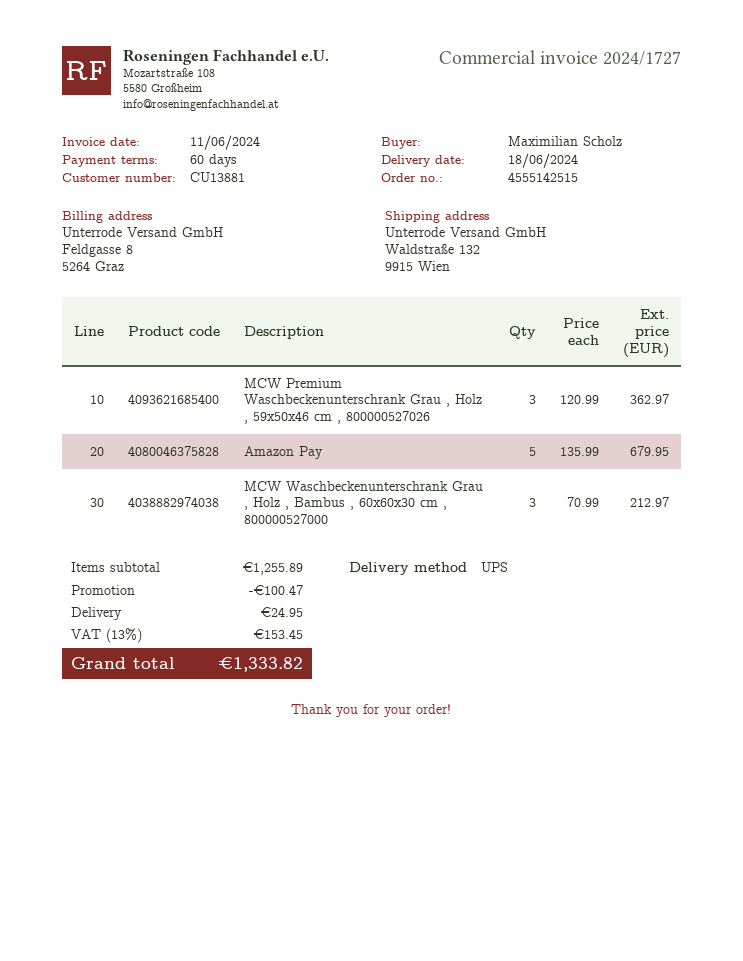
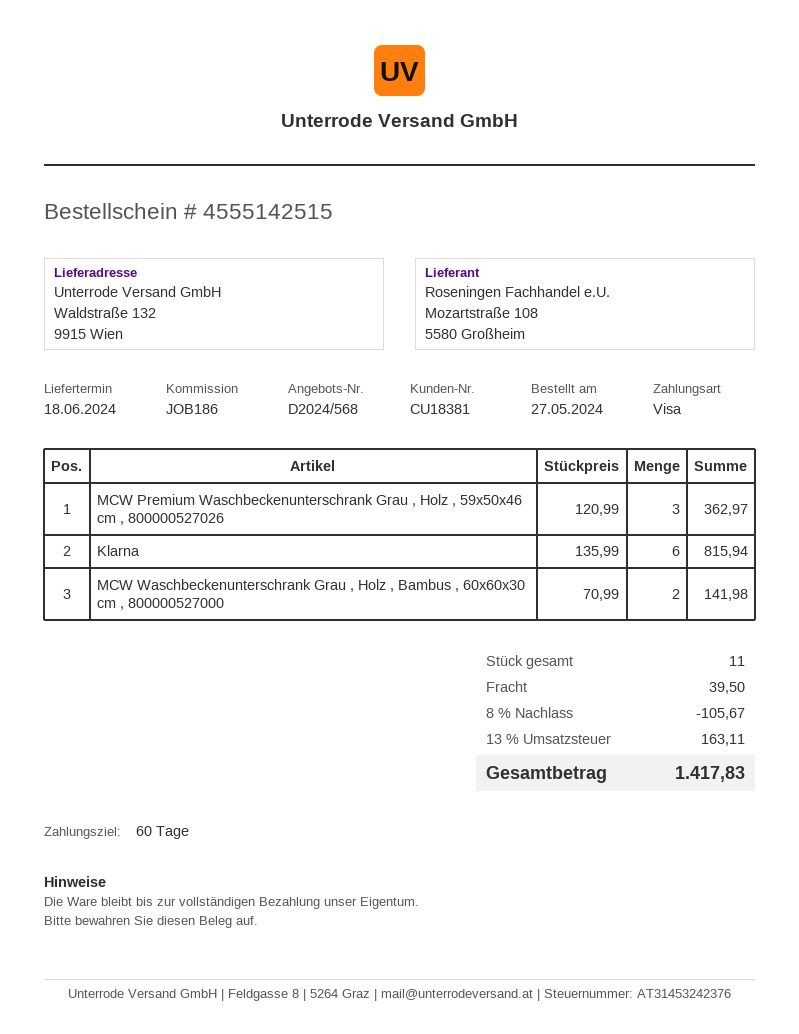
customer number: CU13881 -> CU18381
Amazon Pay: 5 x 135.99 = 679.95 -> none
MCW Waschbeckenunterschrank Grau , Holz , Bambus , 60x60x30 cm , 800000527000: 3 x 70.99 = 212.97 -> 2 x 70.99 = 141.98
Klarna: none -> 6 x 135.99 = 815.94
discount: 100.47 -> 105.67
shipping: 24.95 -> 39.50
tax: 13% = 153.45 -> 13% = 163.11
total: 1333.82 -> 1417.83

